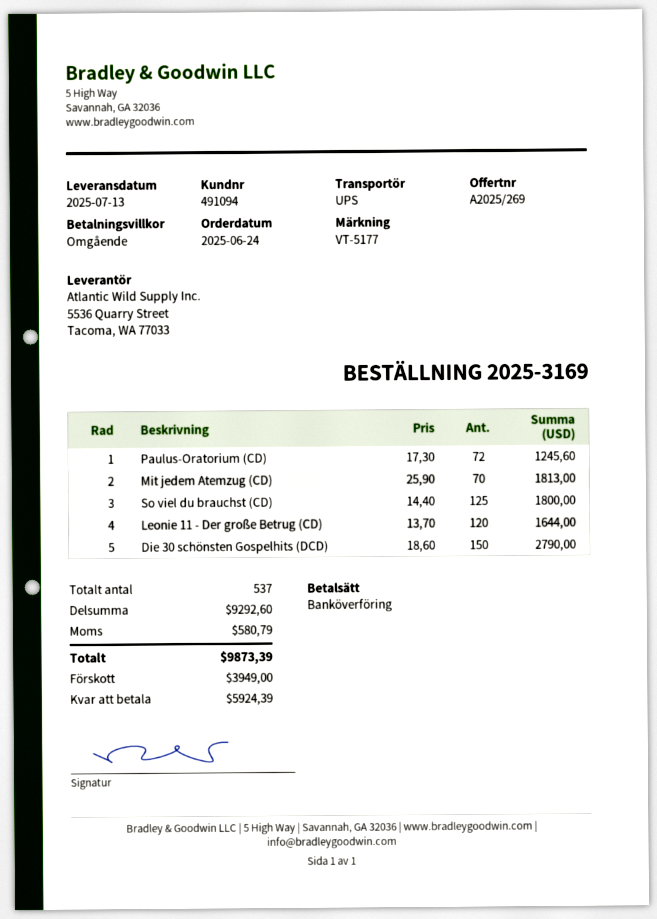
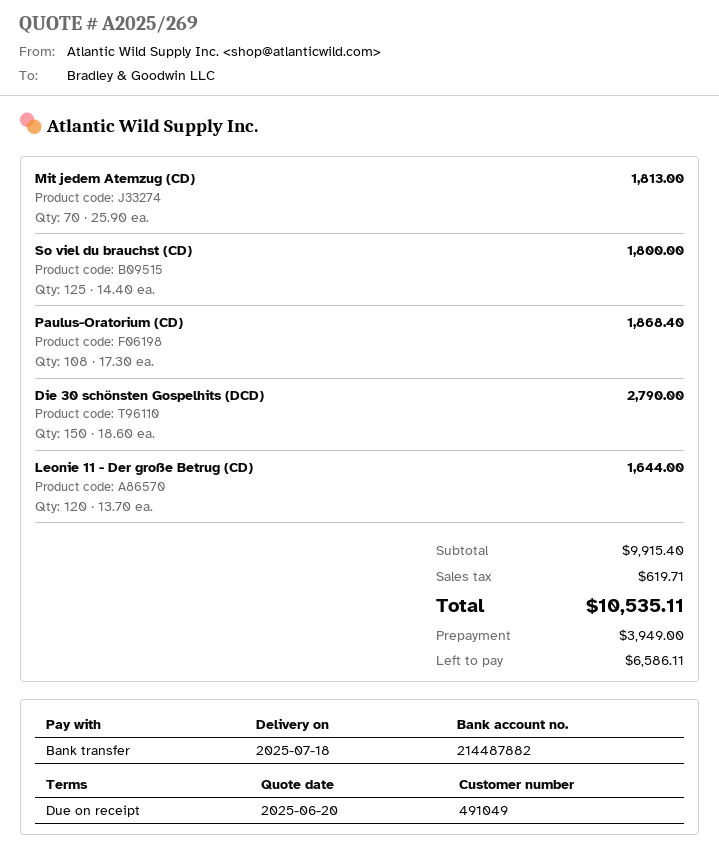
delivery date: 2025-07-13 -> 2025-07-18
customer number: 491094 -> 491049
Paulus-Oratorium (CD): 72 x 17.30 = 1245.60 -> 108 x 17.30 = 1868.40
subtotal: 9292.60 -> 9915.40
tax: 580.79 -> 619.71
total: 9873.39 -> 10535.11
balance: 5924.39 -> 6586.11

